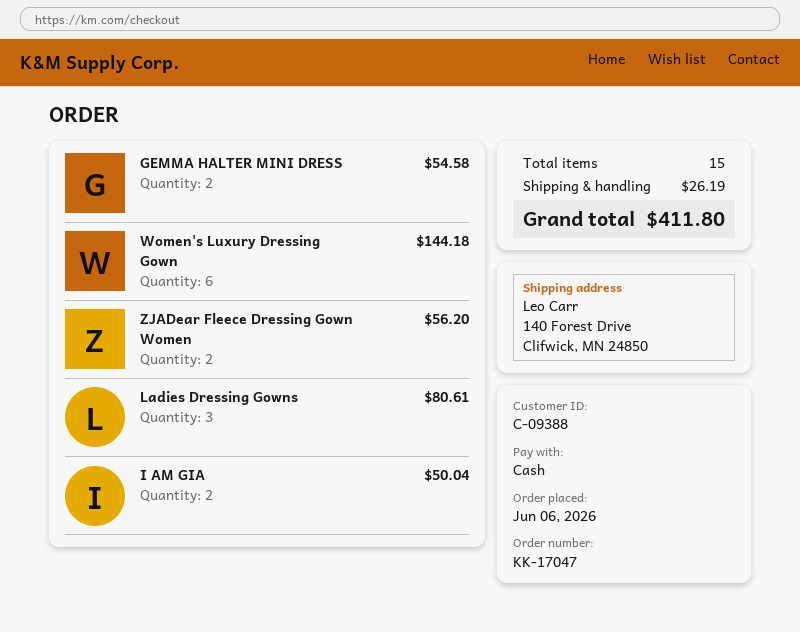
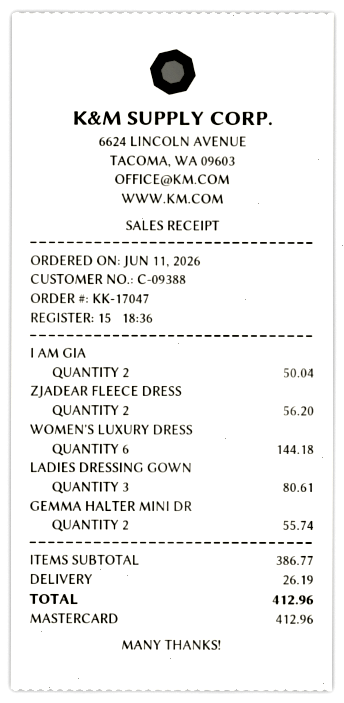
order date: 2026-06-06 -> 2026-06-11
payment method: cash -> Mastercard
GEMMA HALTER MINI DRESS: 2 for 54.58 -> 2 for 55.74
total: 411.80 -> 412.96

